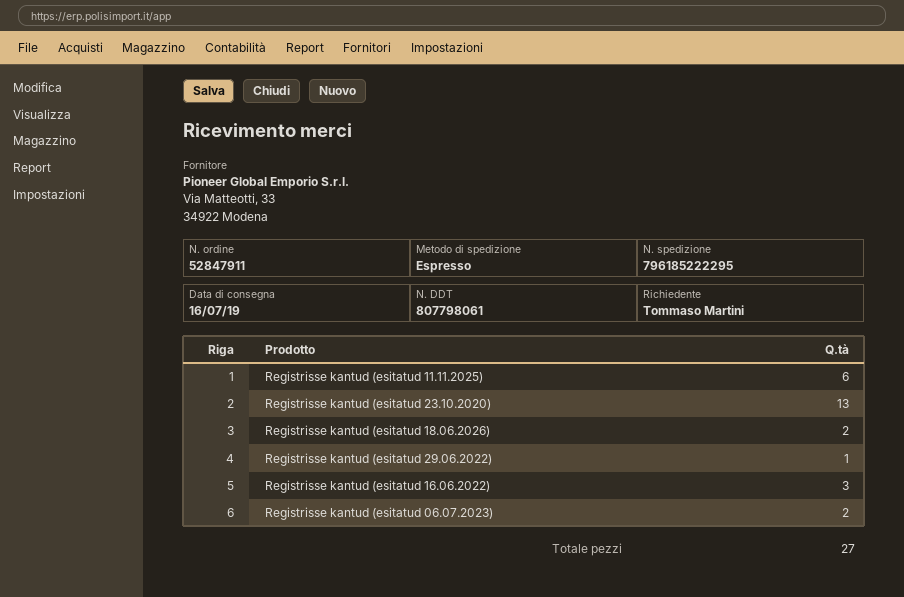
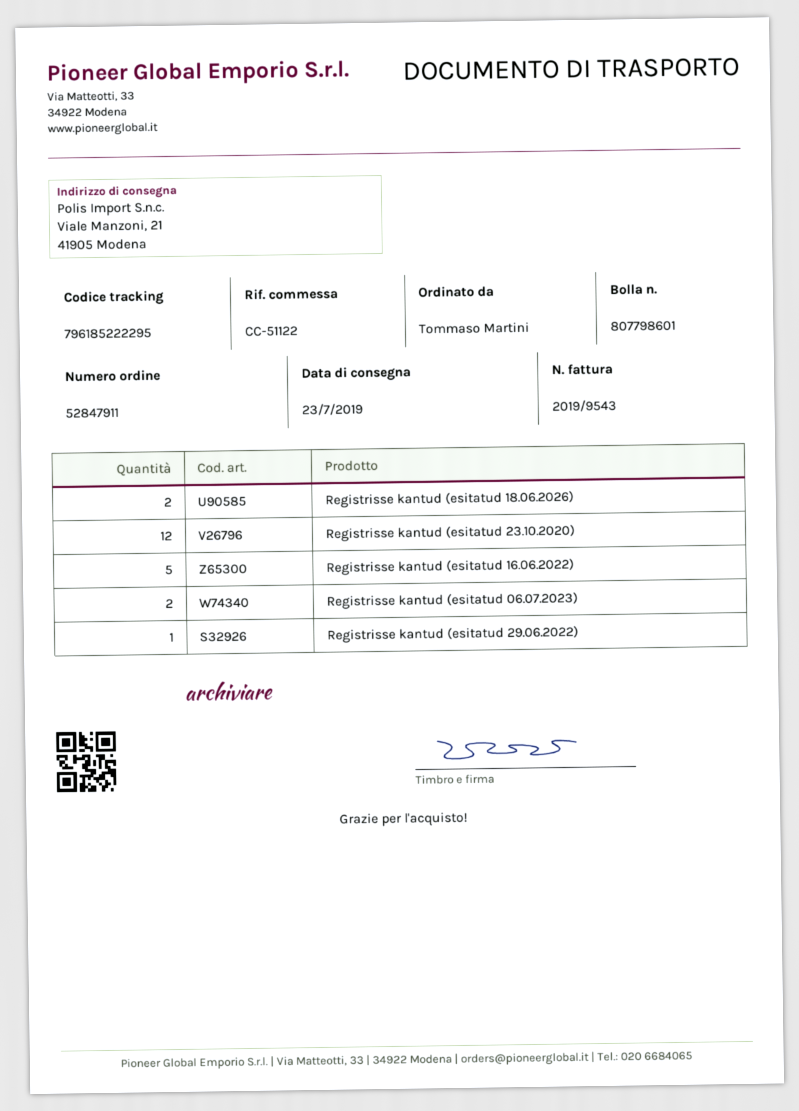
delivery note number: 807798061 -> 807798601
delivery date: 2019-07-16 -> 2019-07-23
Registrisse kantud (esitatud 11.11.2025): 6 -> none
Registrisse kantud (esitatud 23.10.2020): 13 -> 12
Registrisse kantud (esitatud 16.06.2022): 3 -> 5

